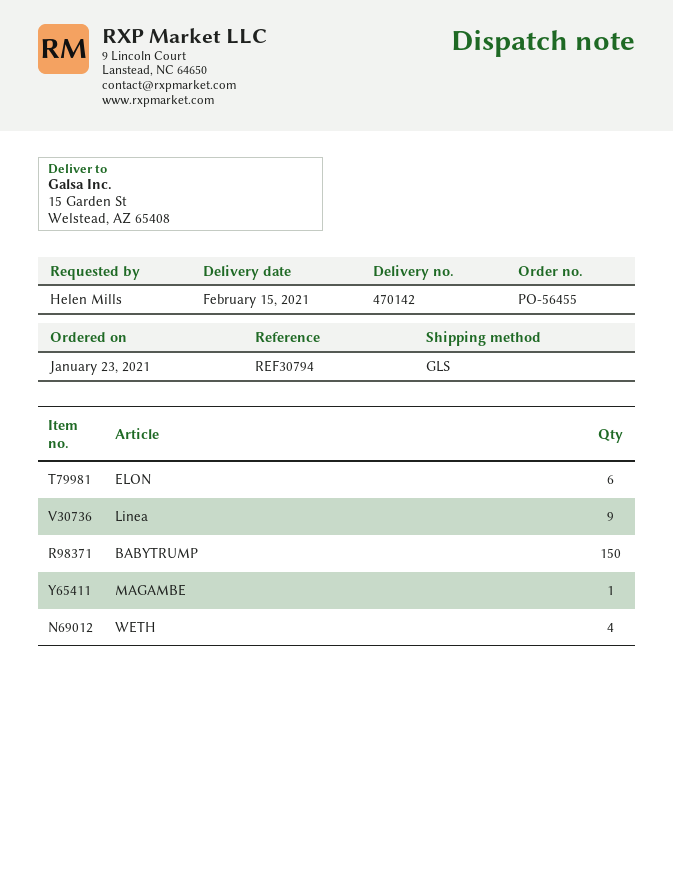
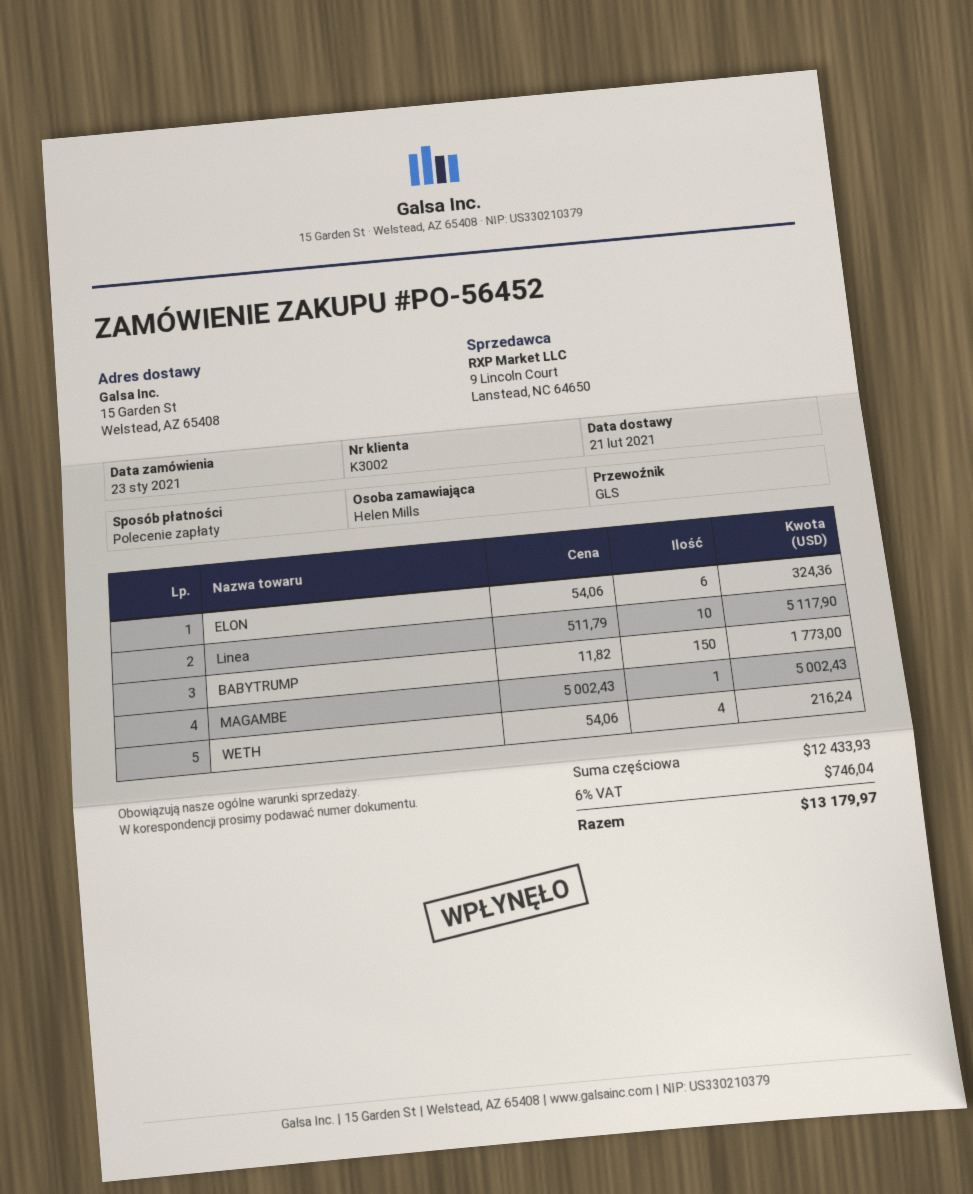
order number: PO-56455 -> PO-56452
delivery date: 2021-02-15 -> 2021-02-21
Linea: 9 -> 10

